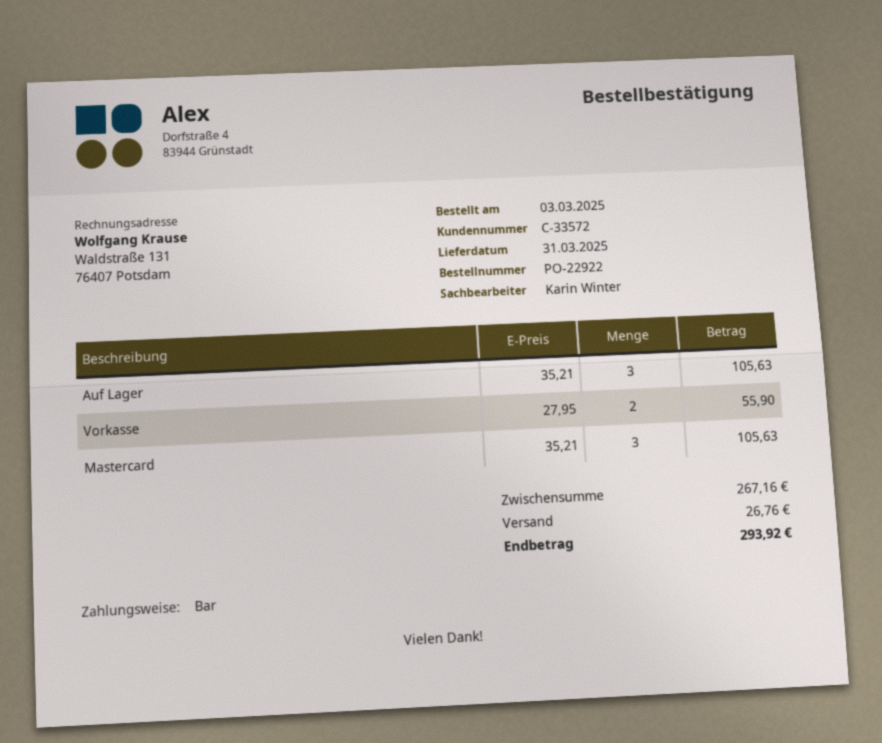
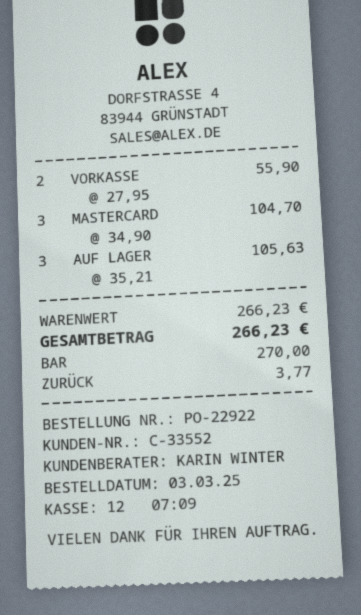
customer number: C-33572 -> C-33552
Mastercard: 3 x 35.21 = 105.63 -> 3 x 34.90 = 104.70
subtotal: 267.16 -> 266.23
shipping: 26.76 -> none
total: 293.92 -> 266.23

